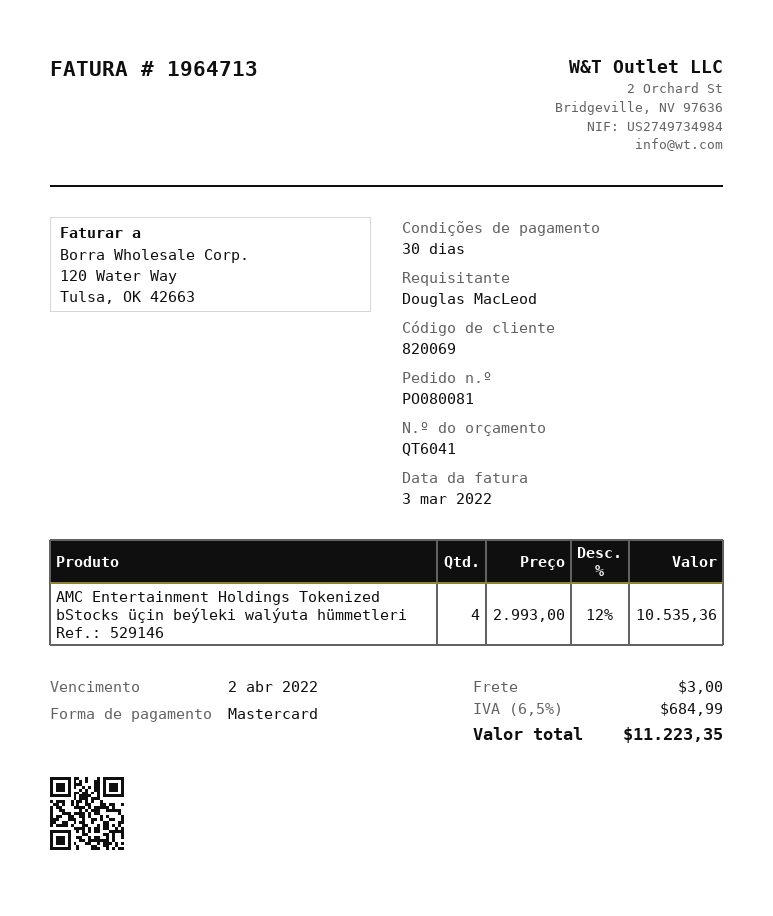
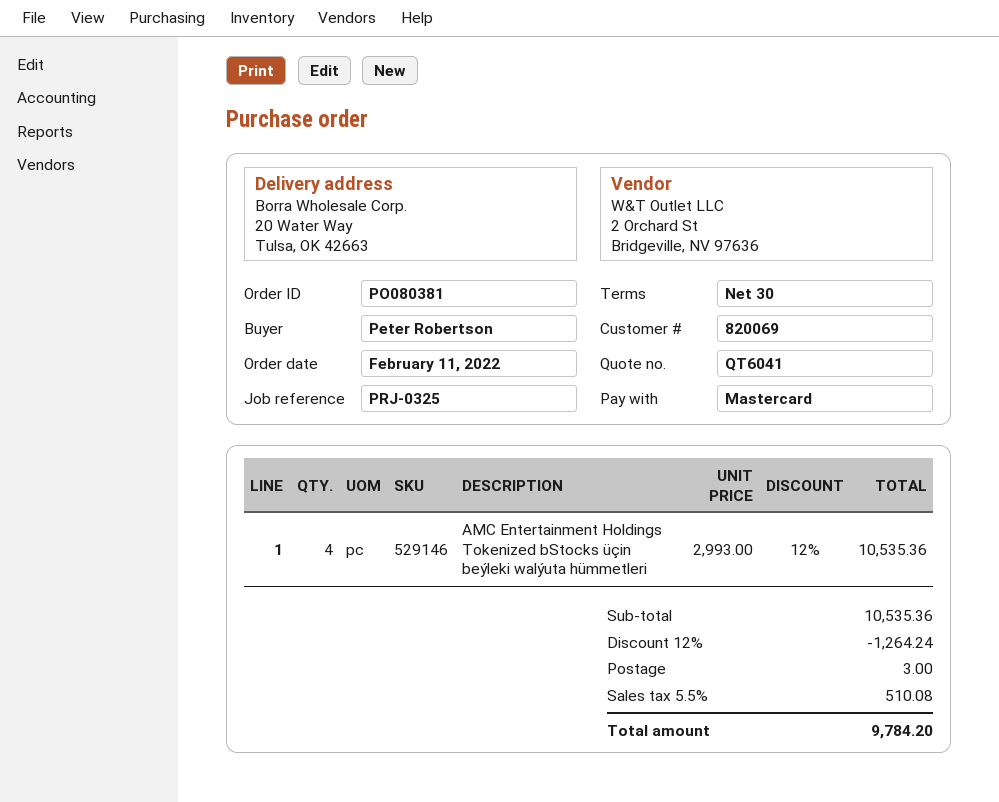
order number: PO080081 -> PO080381
ordered by: Douglas MacLeod -> Peter Robertson
discount: none -> 12% = 1264.24
tax: 6.5% = 684.99 -> 5.5% = 510.08
total: 11223.35 -> 9784.20

